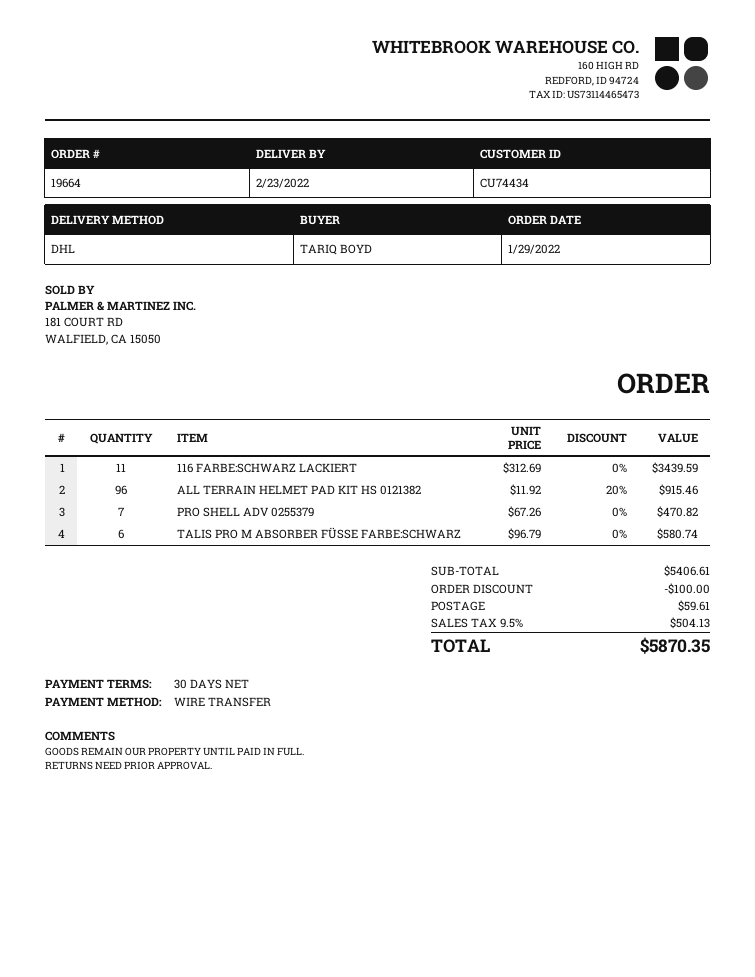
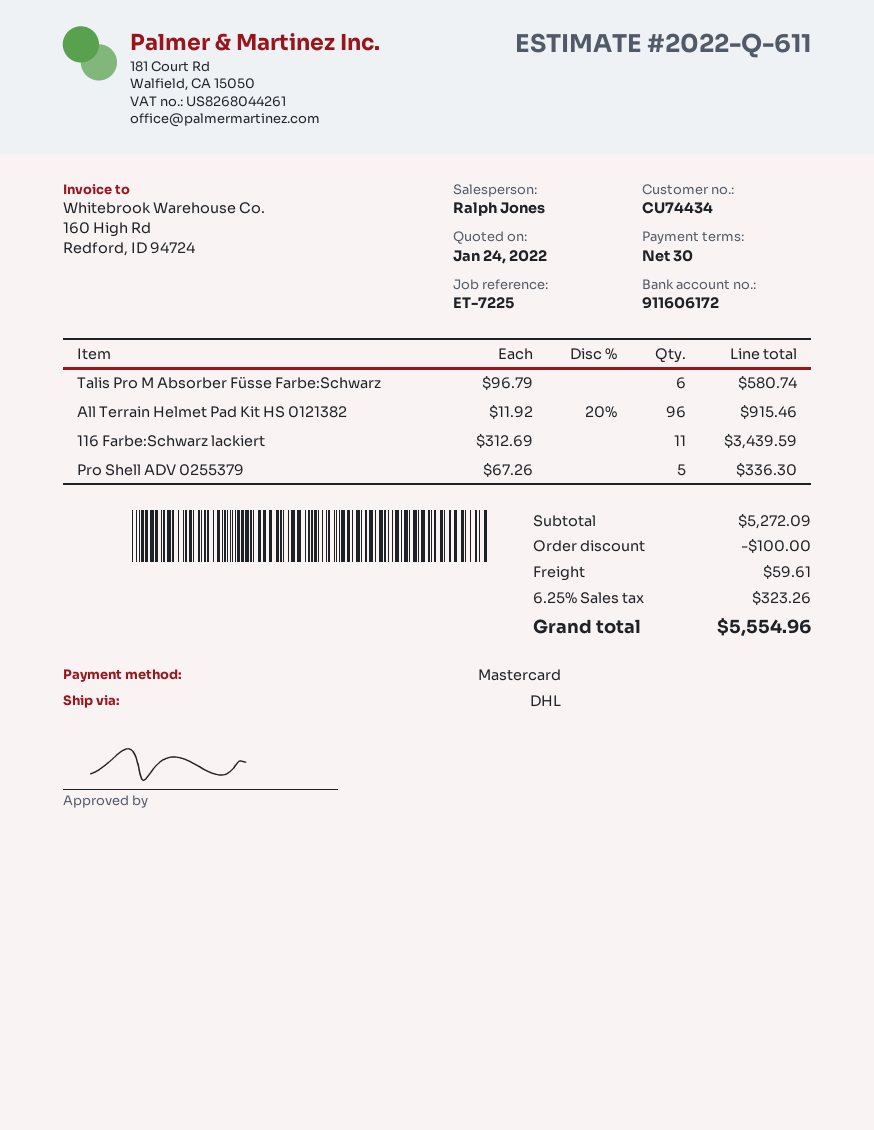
payment method: bank transfer -> Mastercard
PRO SHELL ADV 0255379: 7 x 67.26 = 470.82 -> 5 x 67.26 = 336.30
subtotal: 5406.61 -> 5272.09
tax: 9.5% = 504.13 -> 6.25% = 323.26
total: 5870.35 -> 5554.96

